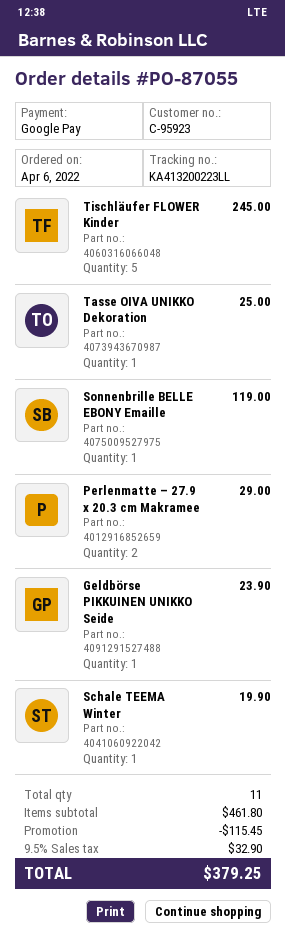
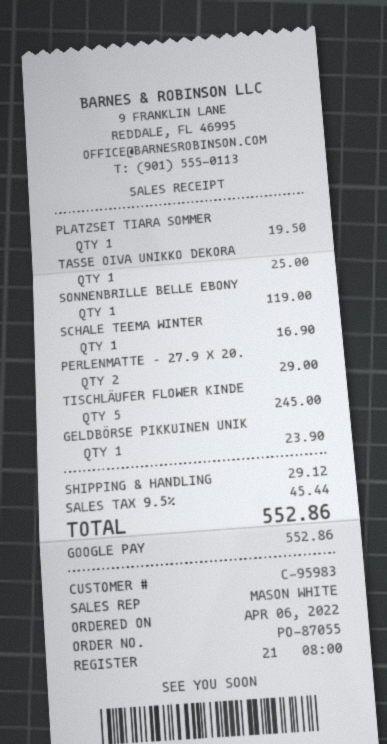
customer number: C-95923 -> C-95983
Schale TEEMA Winter: 1 for 19.90 -> 1 for 16.90
PLATZSET TIARA SOMMER: none -> 1 for 19.50
discount: 115.45 -> none
shipping: none -> 29.12
tax: 9.5% = 32.90 -> 9.5% = 45.44
total: 379.25 -> 552.86

